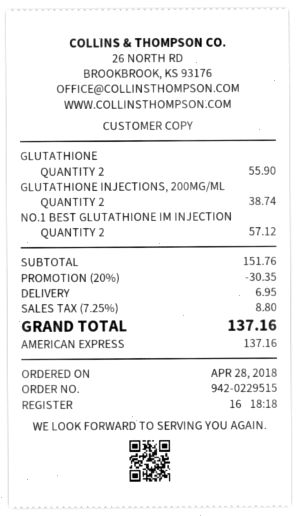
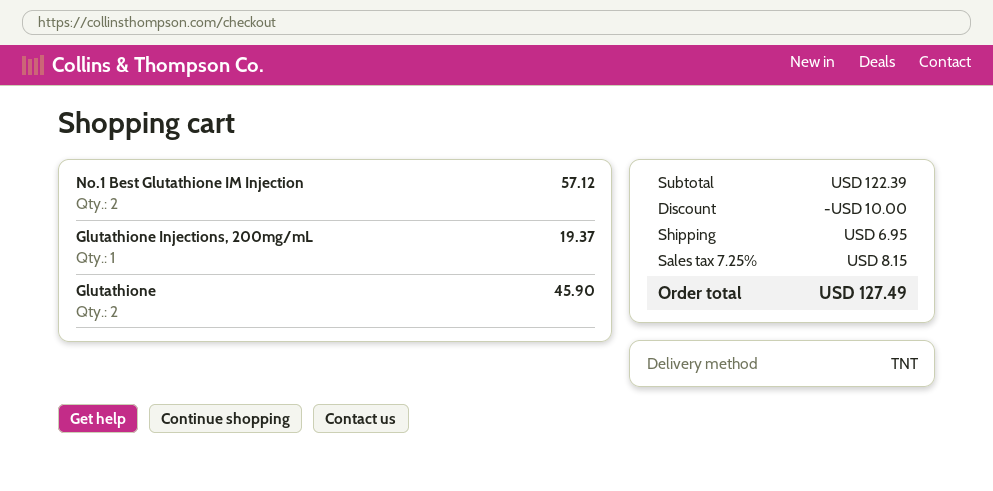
GLUTATHIONE: 2 for 55.90 -> 2 for 45.90
GLUTATHIONE INJECTIONS, 200MG/ML: 2 for 38.74 -> 1 for 19.37
subtotal: 151.76 -> 122.39
discount: 30.35 -> 10.00
tax: 7.25% = 8.80 -> 7.25% = 8.15
total: 137.16 -> 127.49

